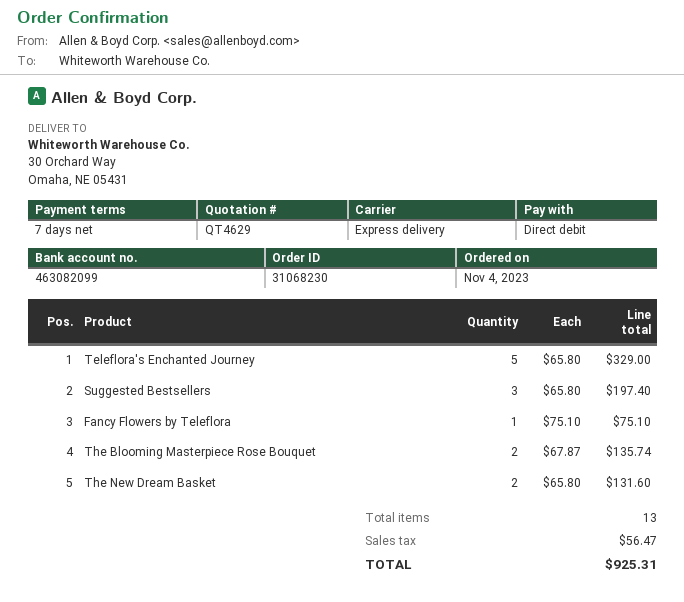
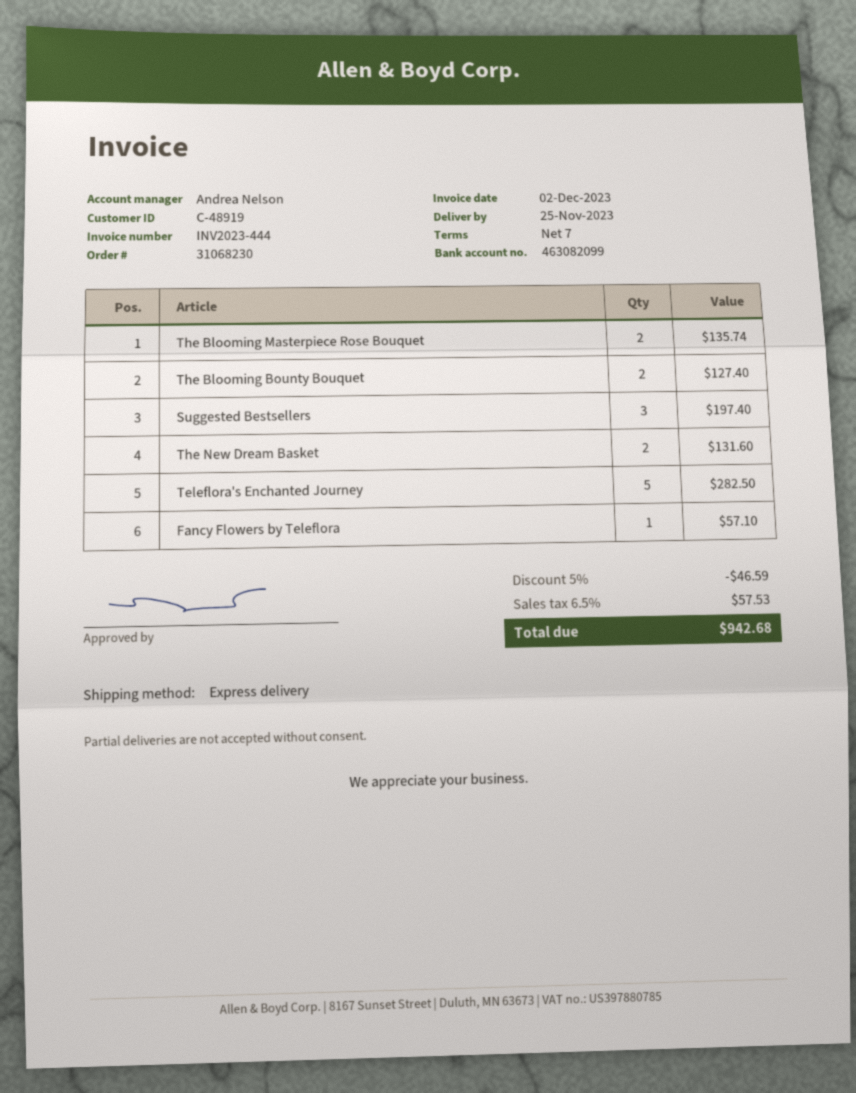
Teleflora's Enchanted Journey: 5 for 329.00 -> 5 for 282.50
Fancy Flowers by Teleflora: 1 for 75.10 -> 1 for 57.10
The Blooming Bounty Bouquet: none -> 2 for 127.40
discount: none -> 5% = 46.59
tax: 56.47 -> 57.53
total: 925.31 -> 942.68

